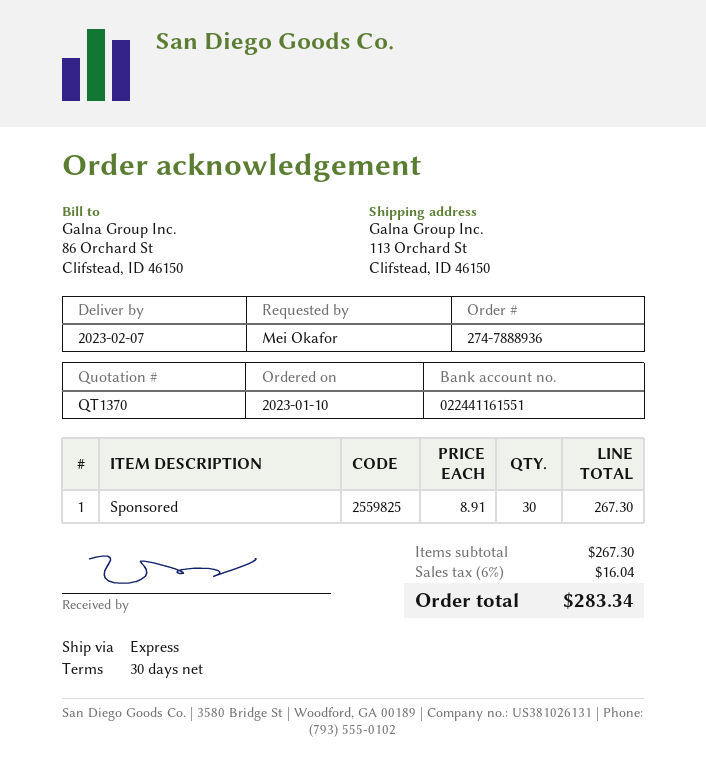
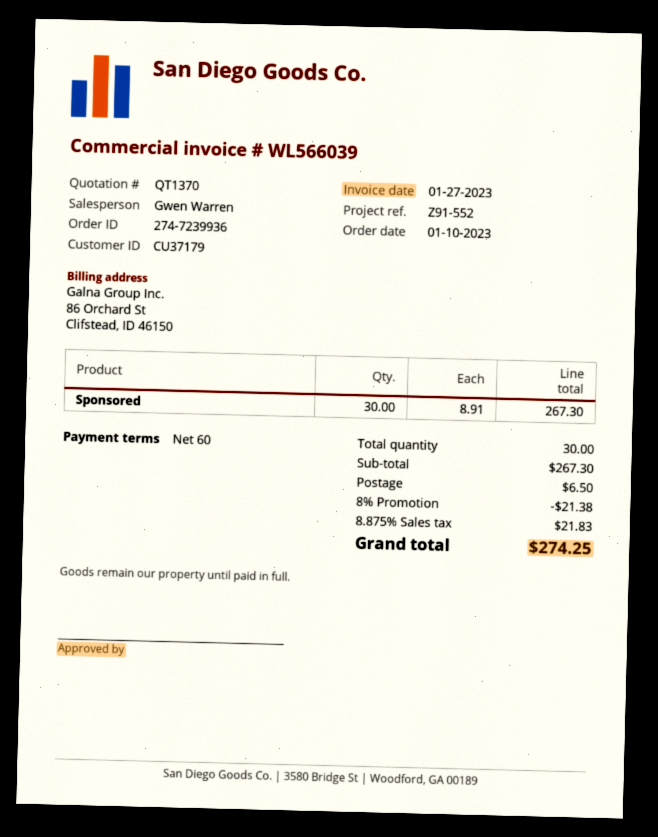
order number: 274-7888936 -> 274-7239936
payment terms: 30 days -> 60 days
discount: none -> 8% = 21.38
shipping: none -> 6.50
tax: 6% = 16.04 -> 8.875% = 21.83
total: 283.34 -> 274.25

